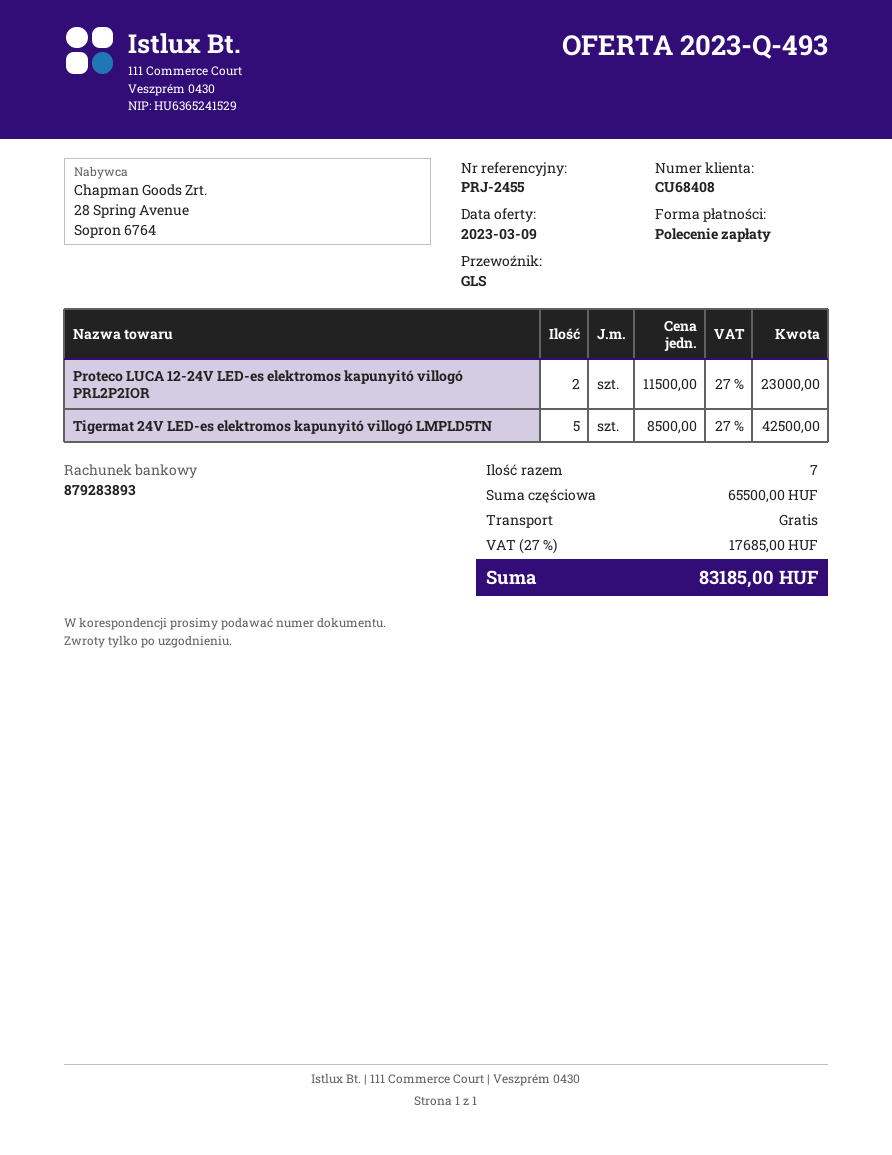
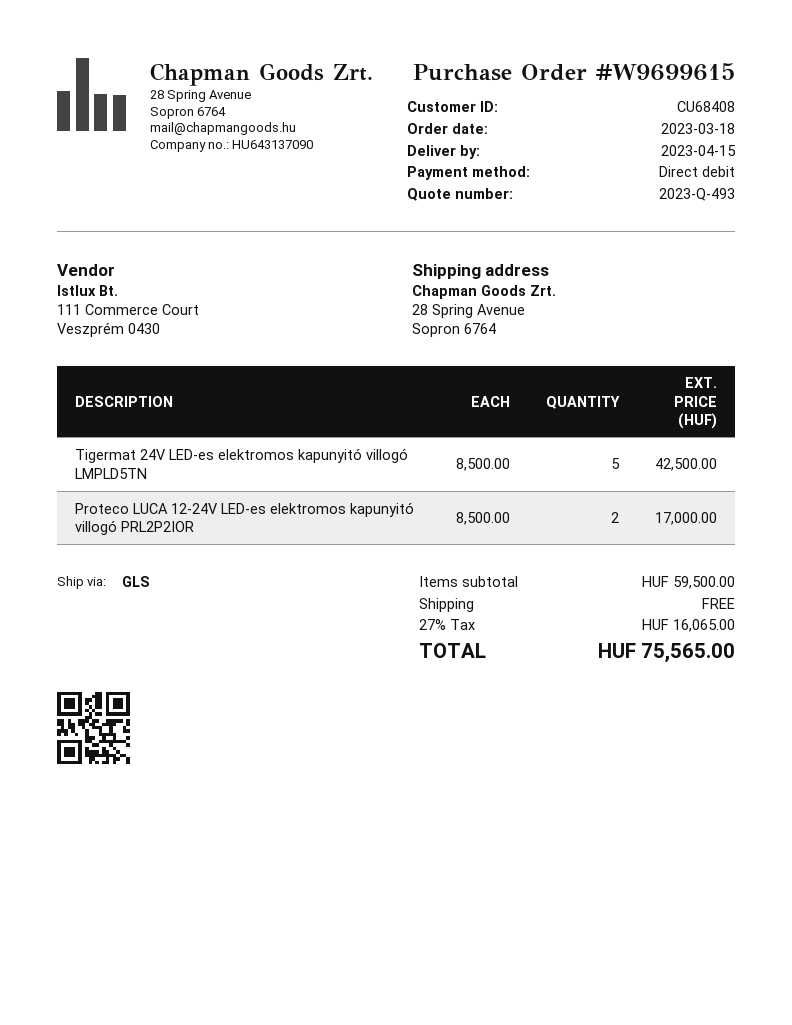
Proteco LUCA 12-24V LED-es elektromos kapunyitó villogó PRL2P2IOR: 2 x 11500.00 = 23000.00 -> 2 x 8500.00 = 17000.00
subtotal: 65500.00 -> 59500.00
tax: 27% = 17685.00 -> 27% = 16065.00
total: 83185.00 -> 75565.00

